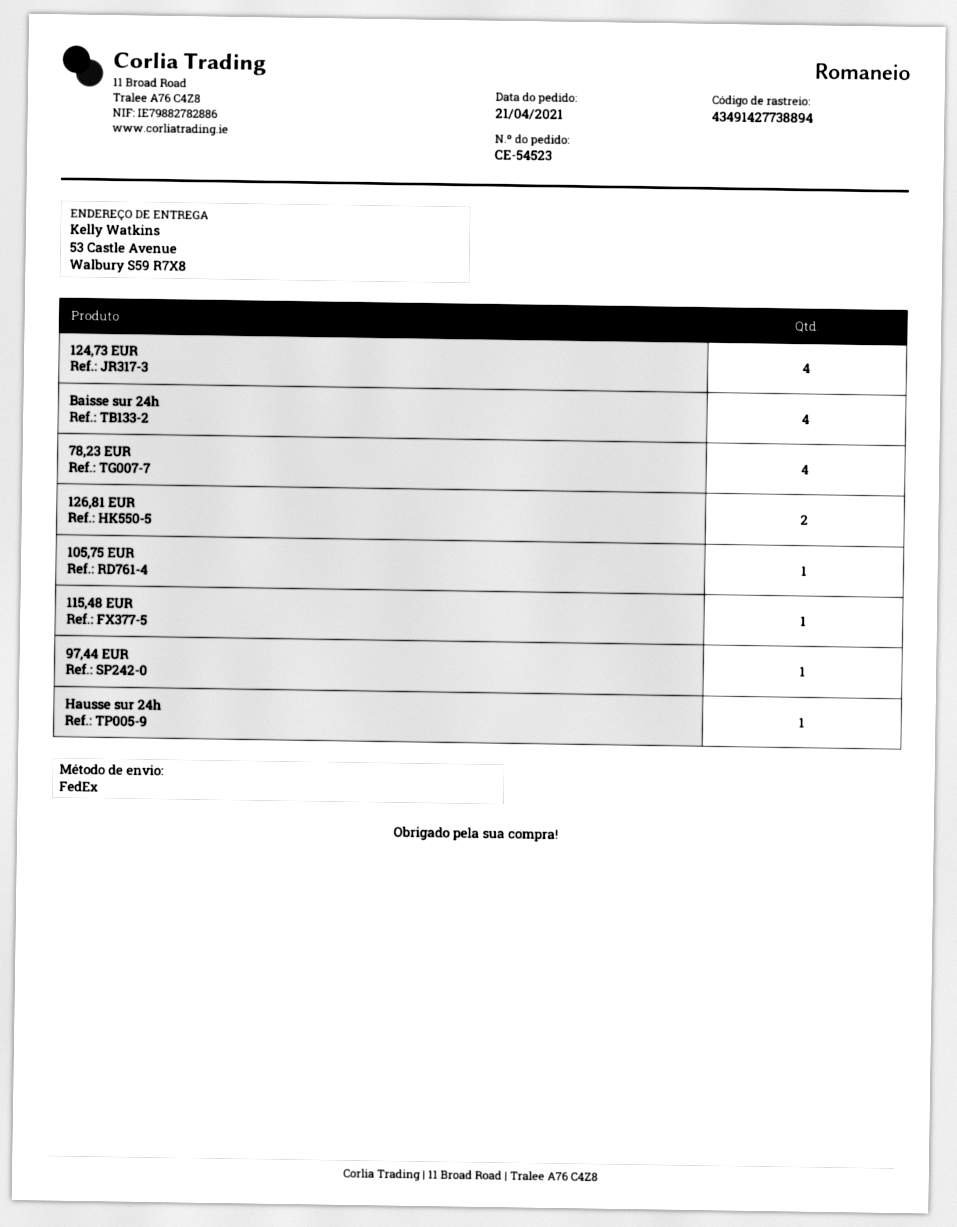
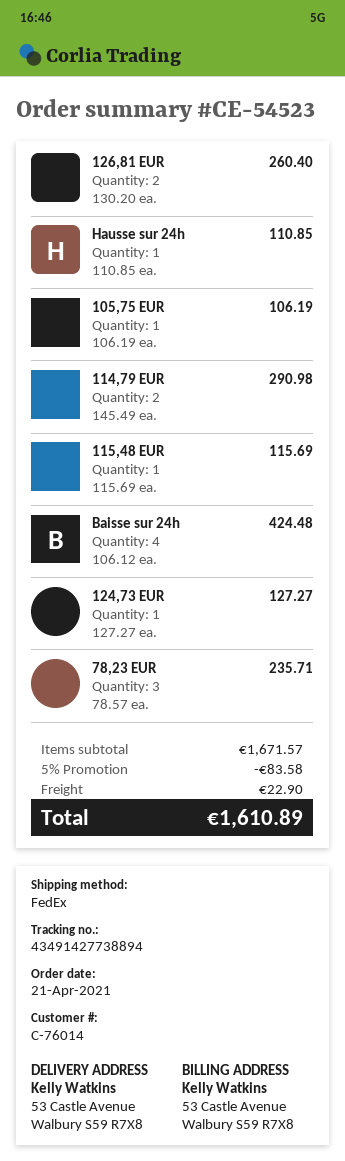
124,73 EUR: 4 -> 1
78,23 EUR: 4 -> 3
97,44 EUR: 1 -> none
114,79 EUR: none -> 2

